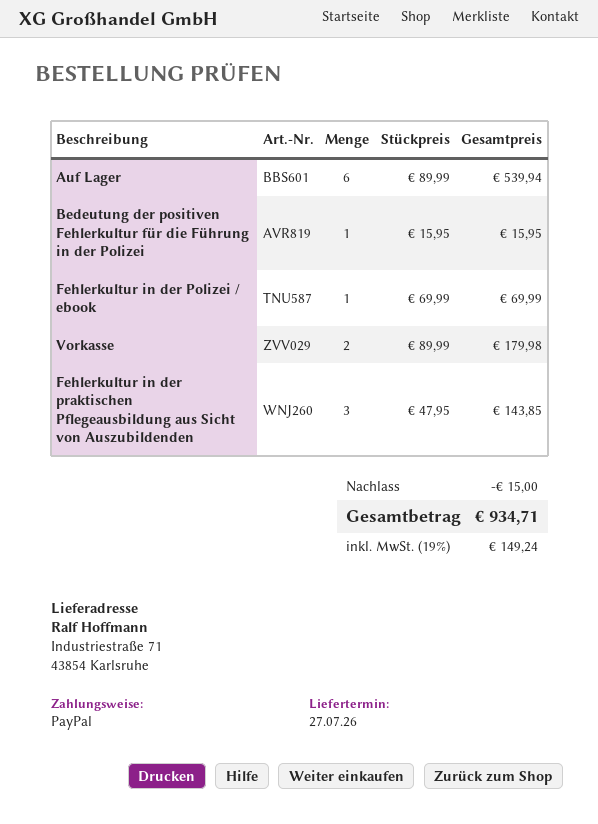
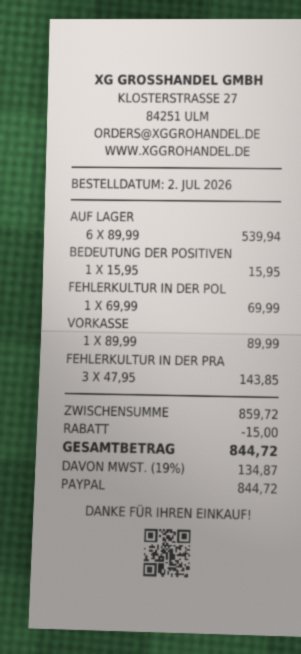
Vorkasse: 2 x 89.99 = 179.98 -> 1 x 89.99 = 89.99
tax: 19% = 149.24 -> 19% = 134.87
total: 934.71 -> 844.72

